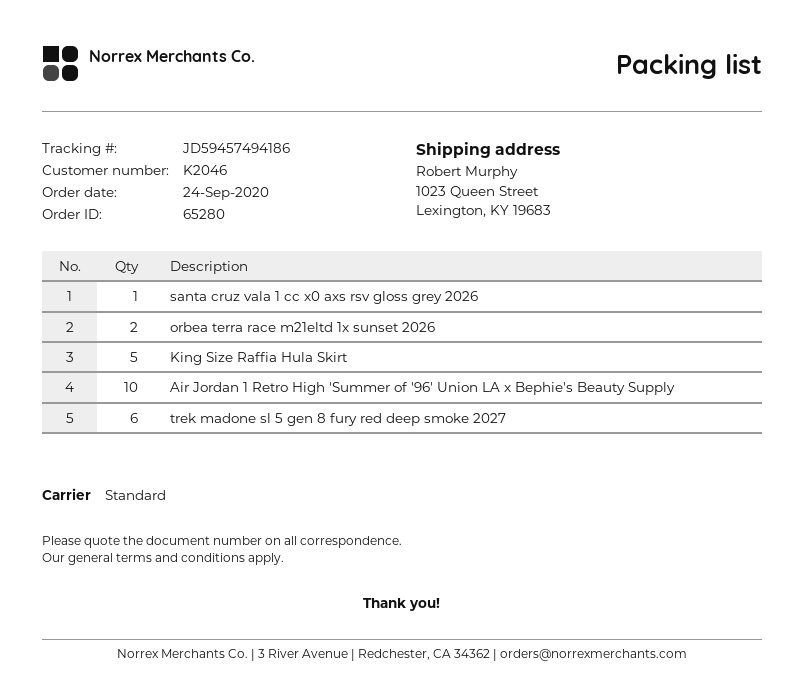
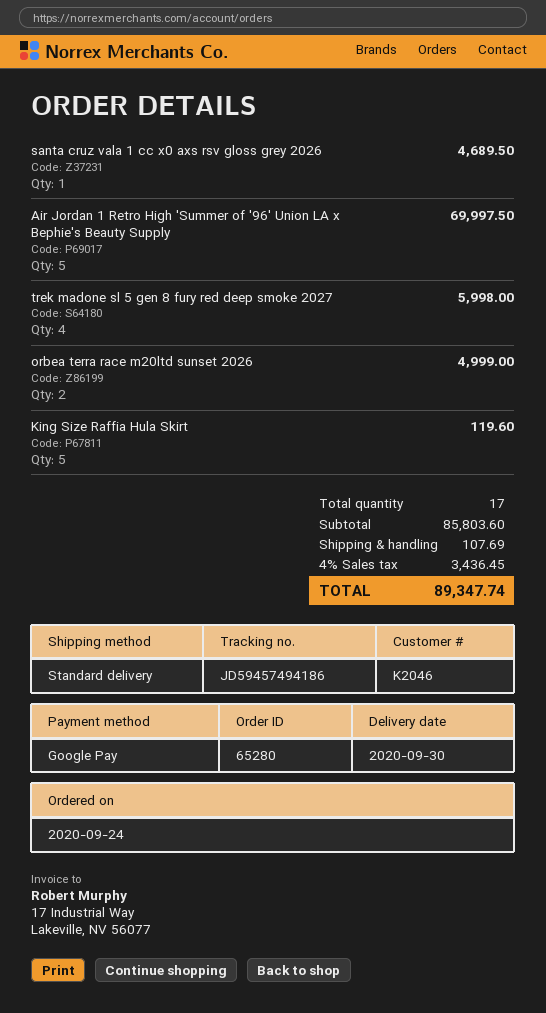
orbea terra race m21eltd 1x sunset 2026: 2 -> none
Air Jordan 1 Retro High 'Summer of '96' Union LA x Bephie's Beauty Supply: 10 -> 5
trek madone sl 5 gen 8 fury red deep smoke 2027: 6 -> 4
orbea terra race m20ltd sunset 2026: none -> 2

